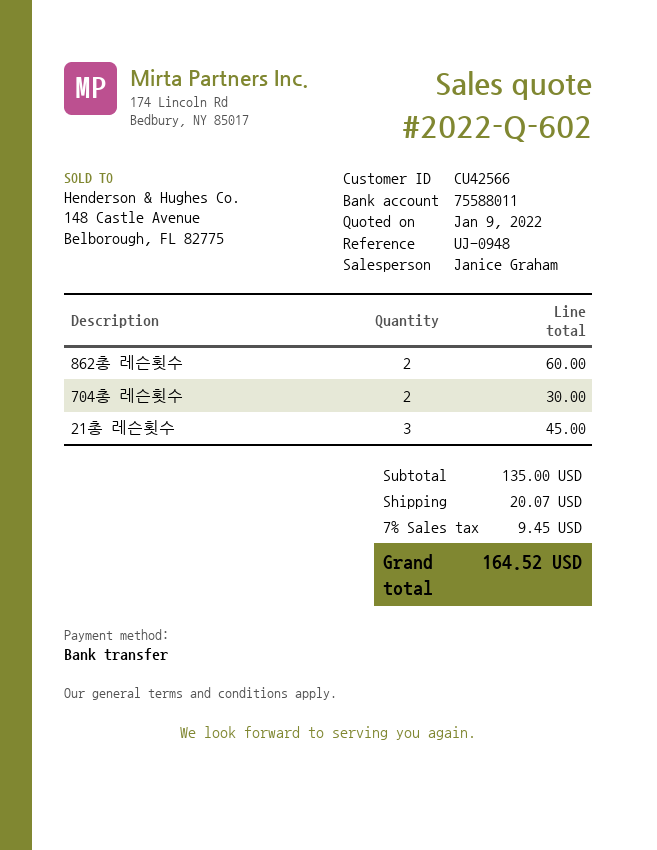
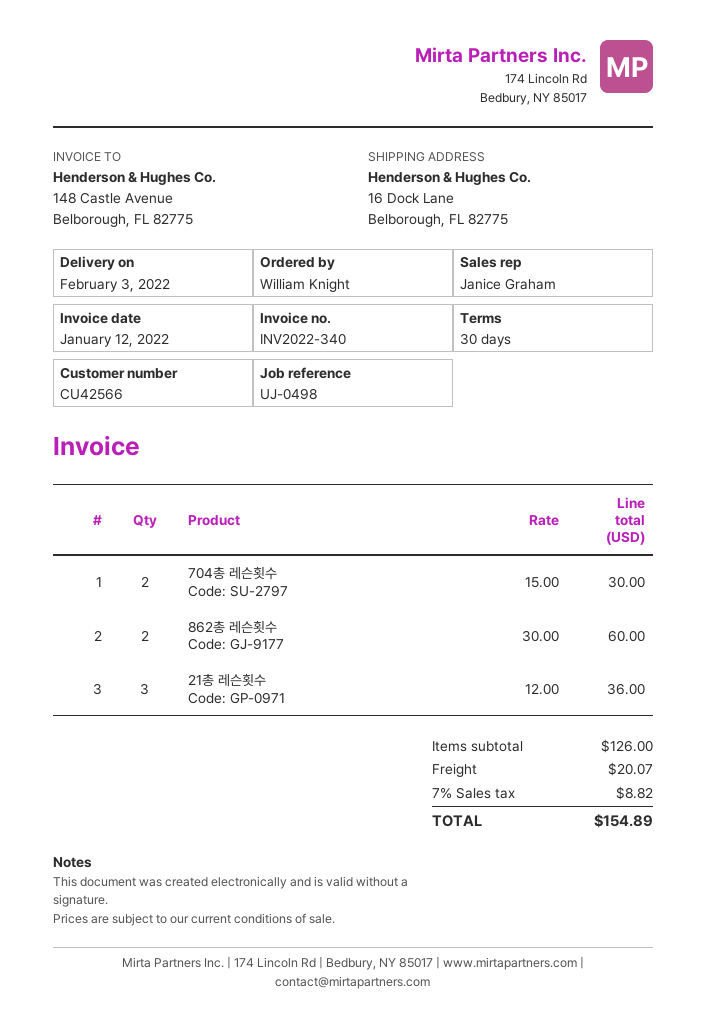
reference: UJ-0948 -> UJ-0498
21총 레슨횟수: 3 for 45.00 -> 3 for 36.00
subtotal: 135.00 -> 126.00
tax: 7% = 9.45 -> 7% = 8.82
total: 164.52 -> 154.89

